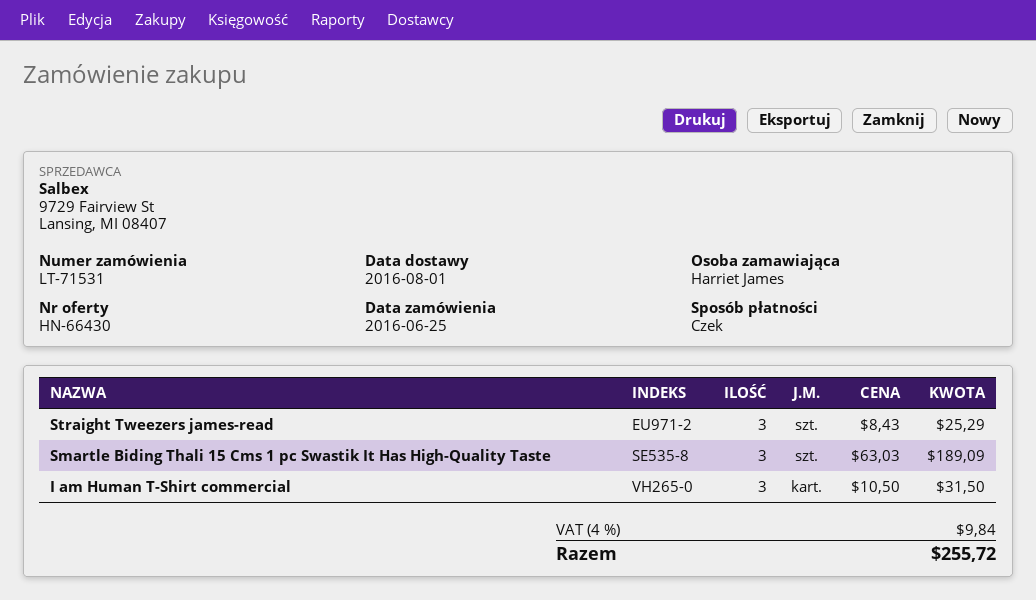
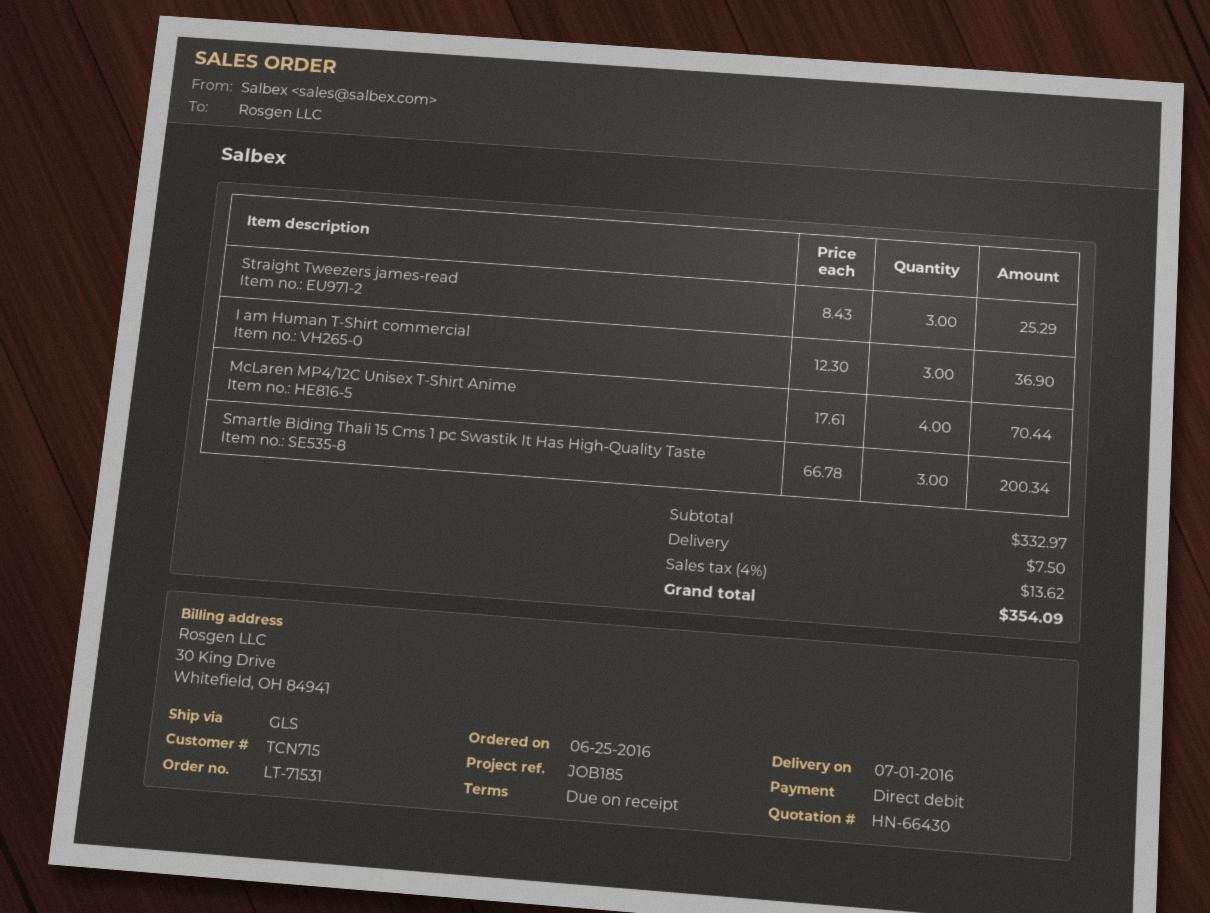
delivery date: 2016-08-01 -> 2016-07-01
payment method: cheque -> direct debit
Smartle Biding Thali 15 Cms 1 pc Swastik It Has High-Quality Taste: 3 x 63.03 = 189.09 -> 3 x 66.78 = 200.34
I am Human T-Shirt commercial: 3 x 10.50 = 31.50 -> 3 x 12.30 = 36.90
McLaren MP4/12C Unisex T-Shirt Anime: none -> 4 x 17.61 = 70.44
shipping: none -> 7.50
tax: 4% = 9.84 -> 4% = 13.62
total: 255.72 -> 354.09

